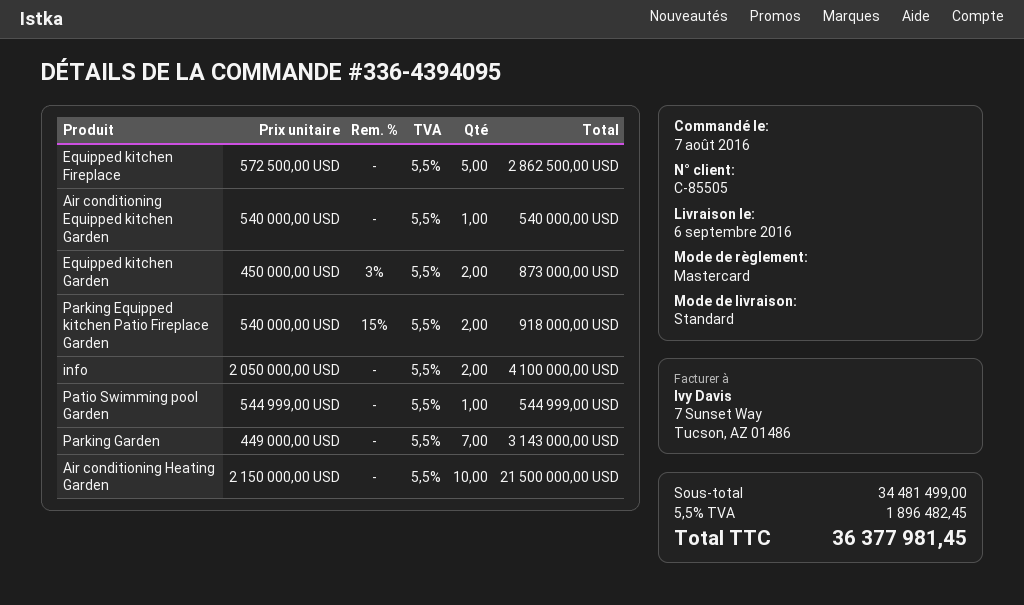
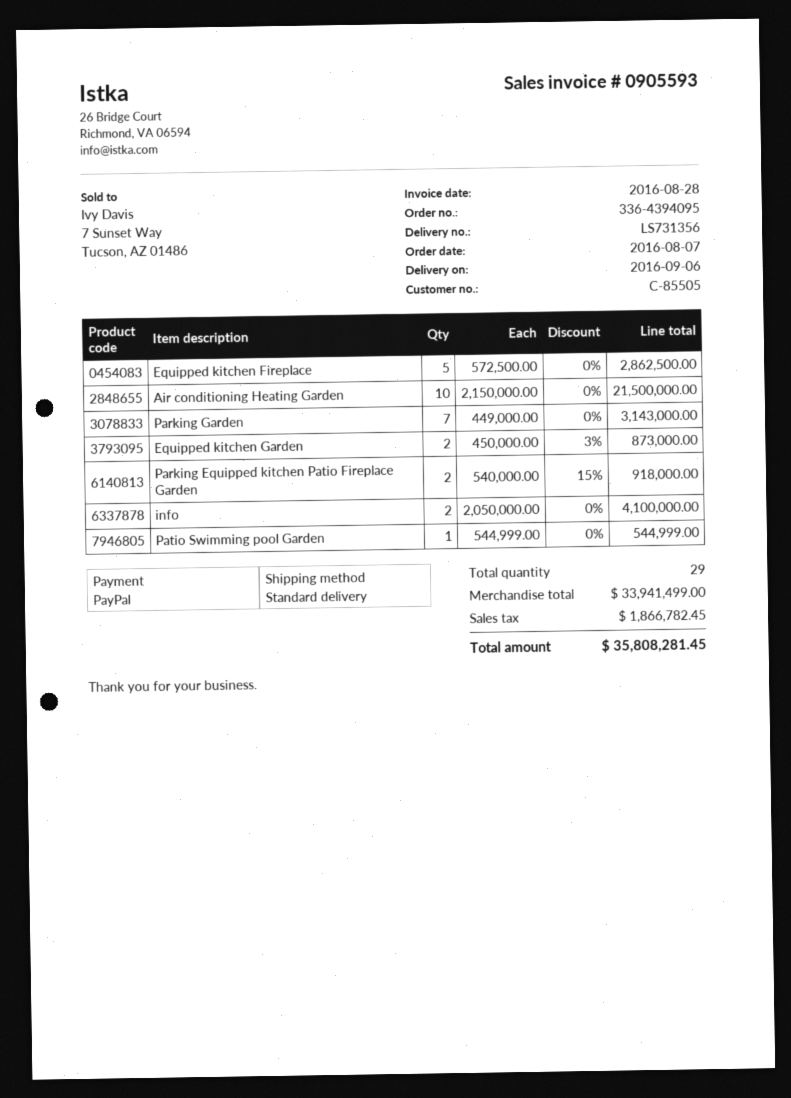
payment method: Mastercard -> PayPal
Air conditioning Equipped kitchen Garden: 1 x 540000.00 = 540000.00 -> none
subtotal: 34481499.00 -> 33941499.00
tax: 1896482.45 -> 1866782.45
total: 36377981.45 -> 35808281.45

